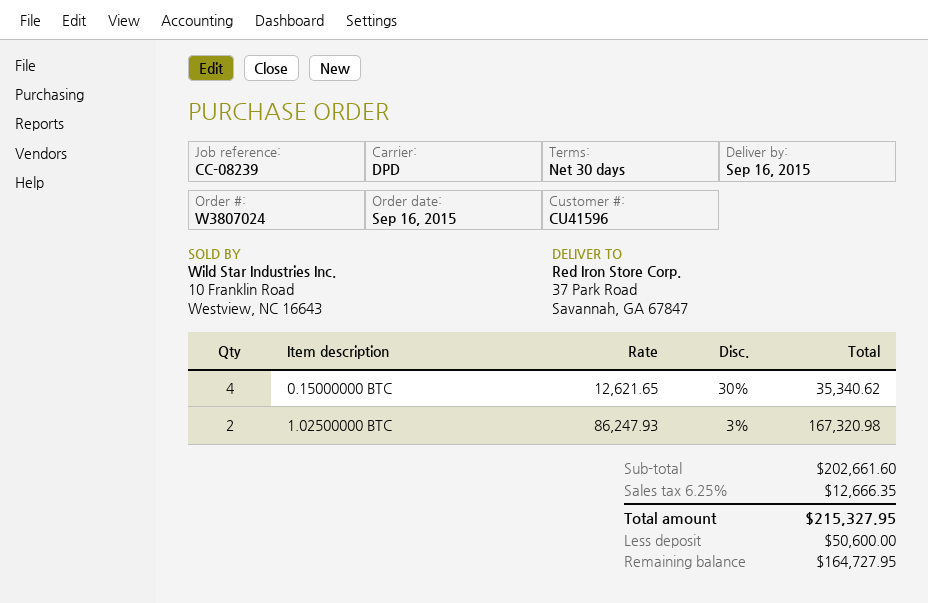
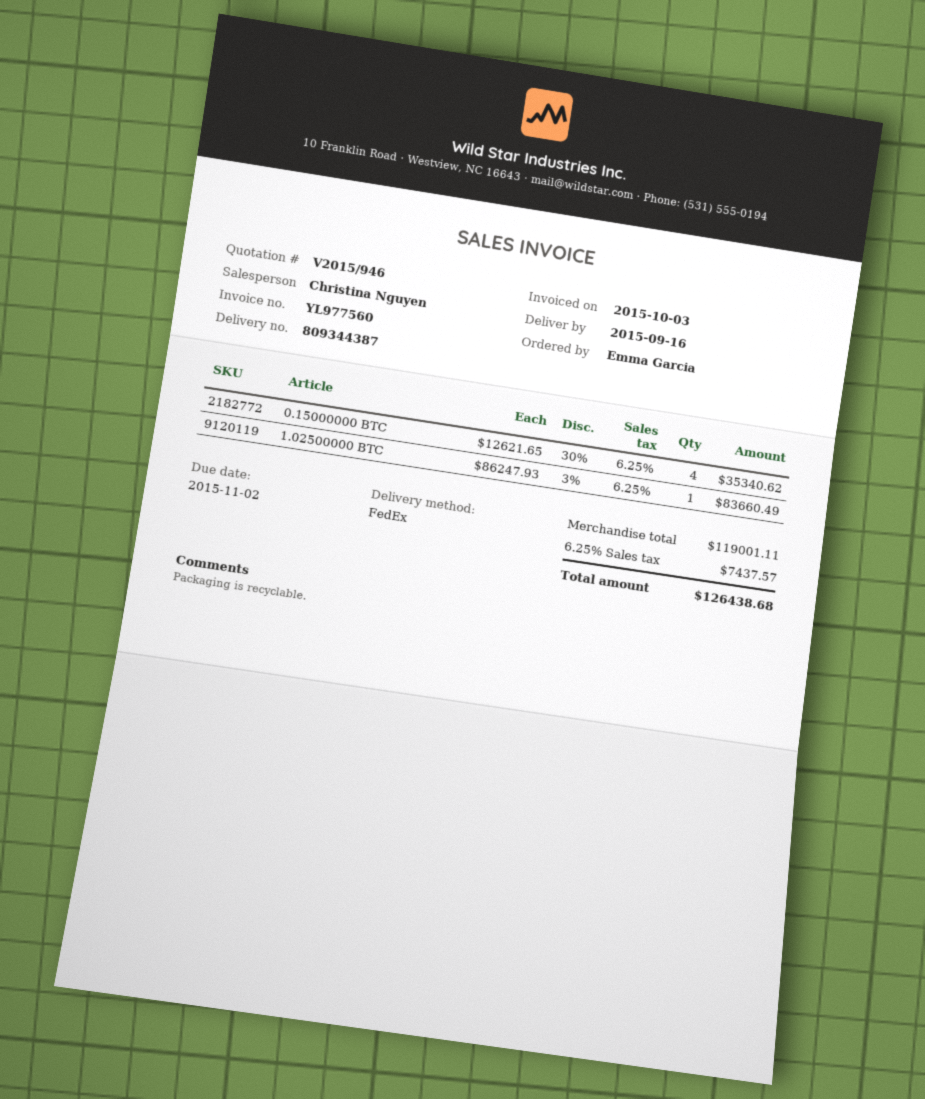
shipping method: DPD -> FedEx
1.02500000 BTC: 2 x 86247.93 - 3% = 167320.98 -> 1 x 86247.93 - 3% = 83660.49
subtotal: 202661.60 -> 119001.11
tax: 6.25% = 12666.35 -> 6.25% = 7437.57
total: 215327.95 -> 126438.68

